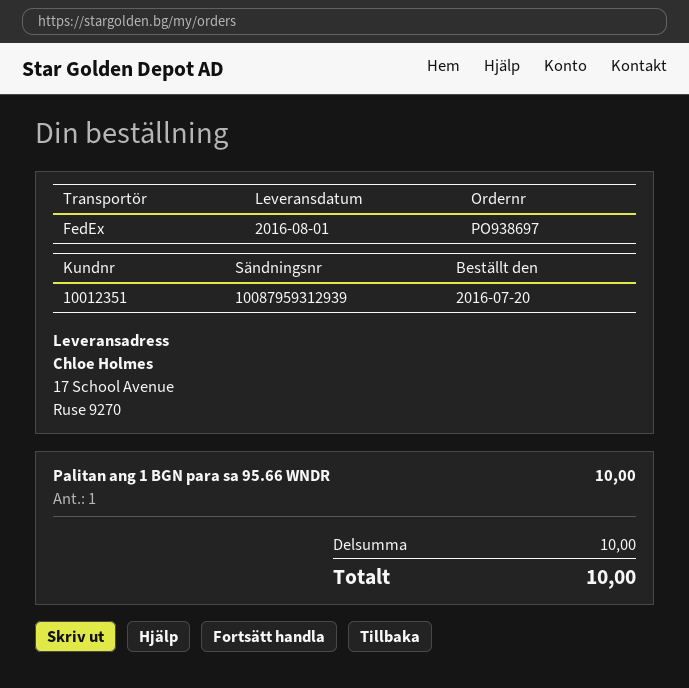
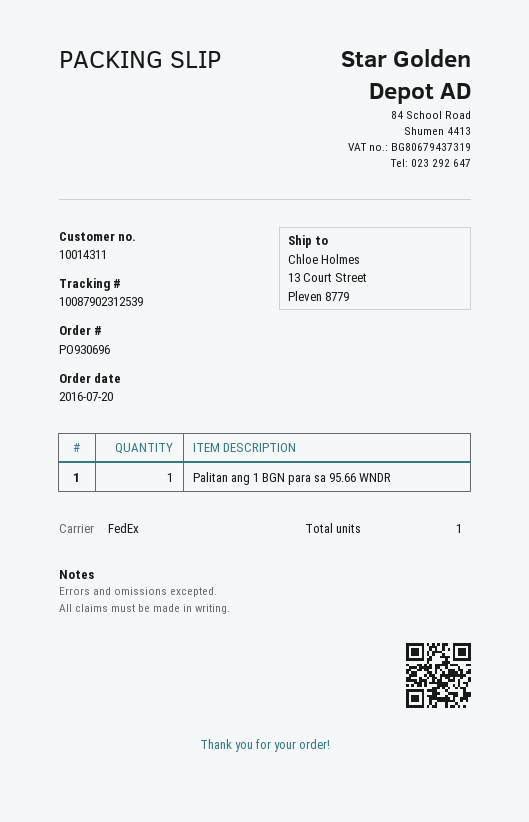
order number: PO938697 -> PO930696
customer number: 10012351 -> 10014311
tracking number: 10087959312939 -> 10087902312539
ship to: 17 School Avenue, Ruse 9270 -> 13 Court Street, Pleven 8779

